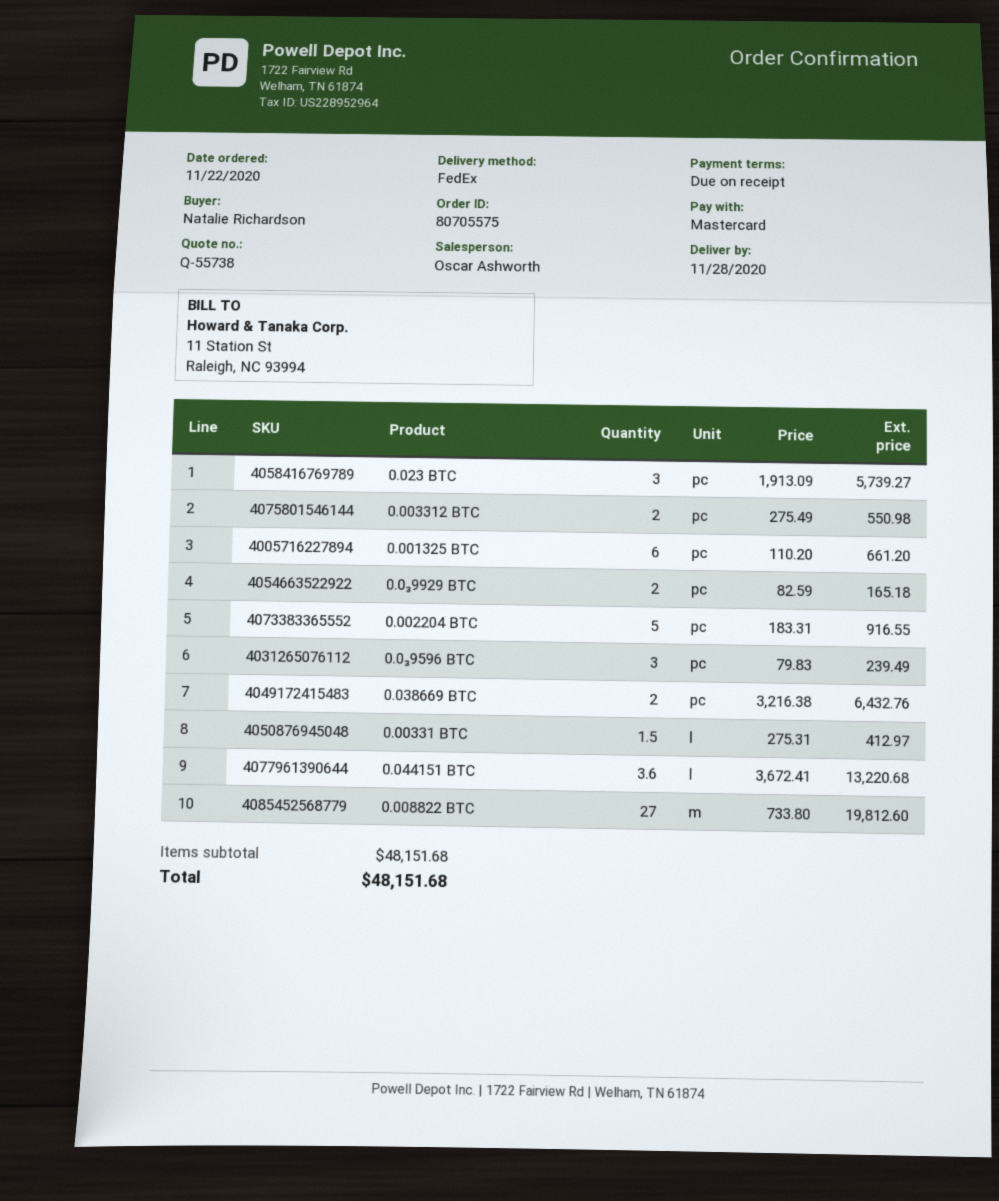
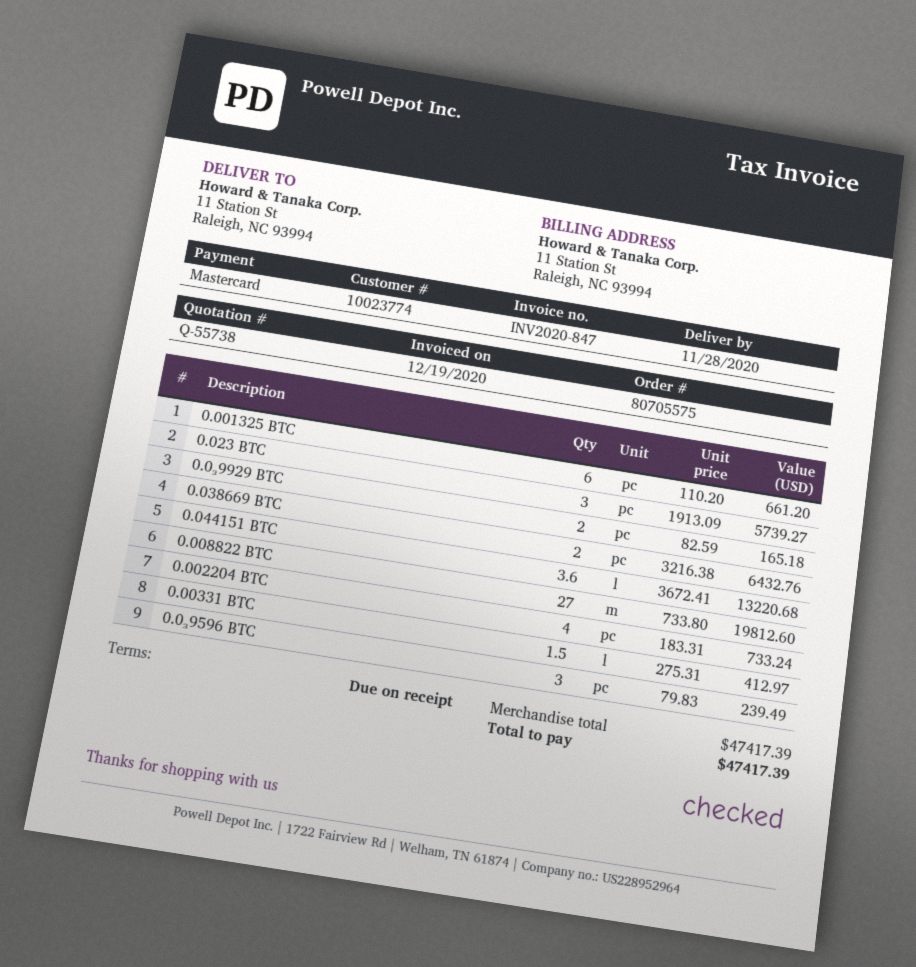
0.003312 BTC: 2 x 275.49 = 550.98 -> none
0.002204 BTC: 5 x 183.31 = 916.55 -> 4 x 183.31 = 733.24
subtotal: 48151.68 -> 47417.39
total: 48151.68 -> 47417.39

